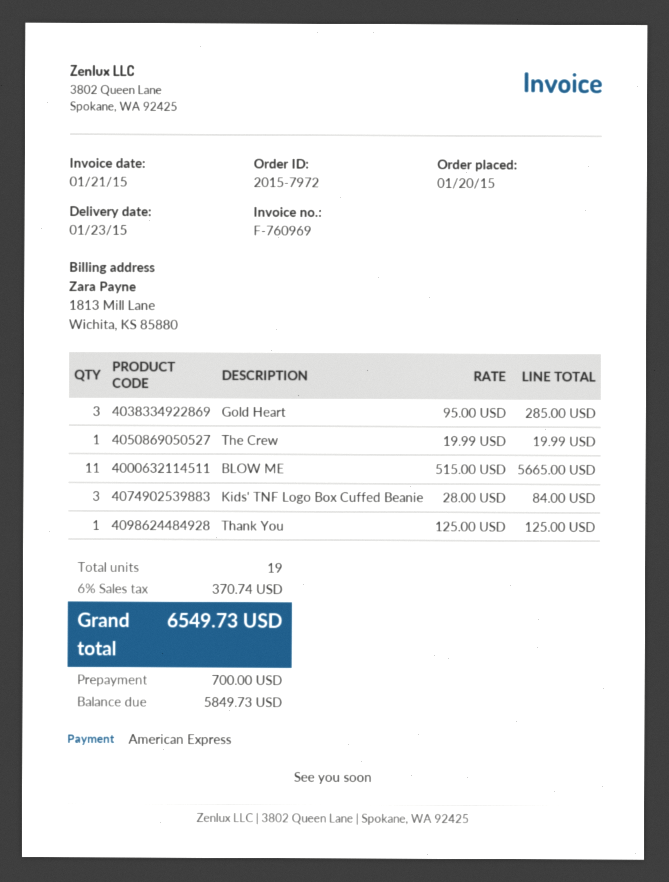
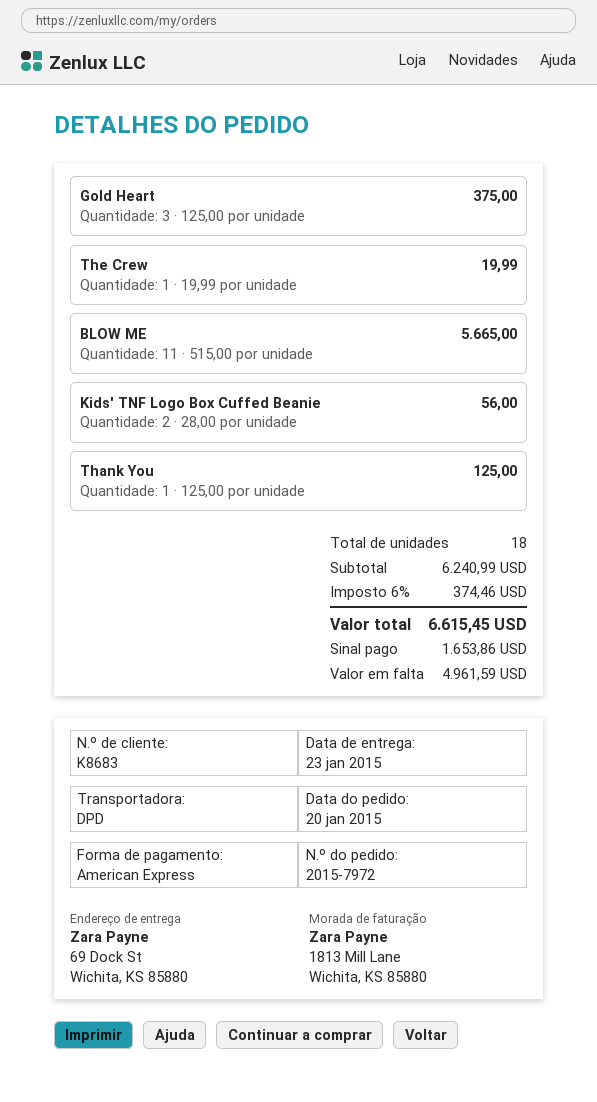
Gold Heart: 3 x 95.00 = 285.00 -> 3 x 125.00 = 375.00
Kids' TNF Logo Box Cuffed Beanie: 3 x 28.00 = 84.00 -> 2 x 28.00 = 56.00
total quantity: 19 -> 18
tax: 6% = 370.74 -> 6% = 374.46
total: 6549.73 -> 6615.45
deposit: 700.00 -> 1653.86
balance: 5849.73 -> 4961.59

